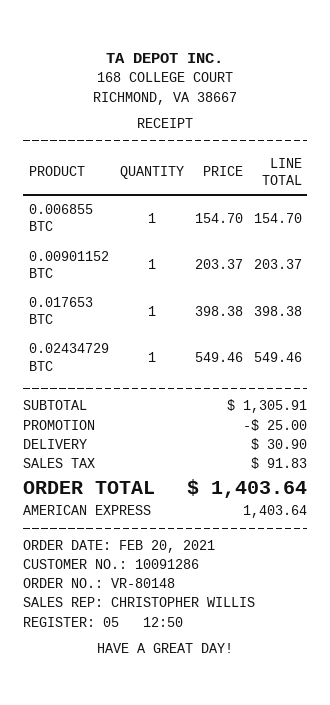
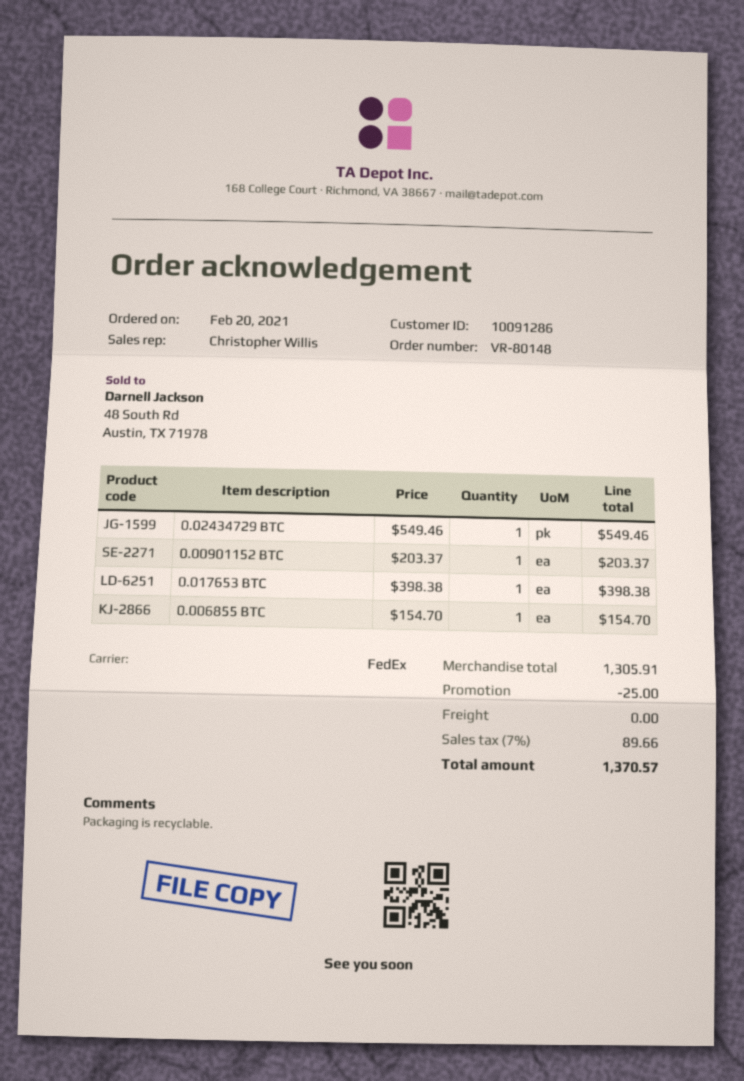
shipping: 30.90 -> 0.00
tax: 91.83 -> 89.66
total: 1403.64 -> 1370.57

